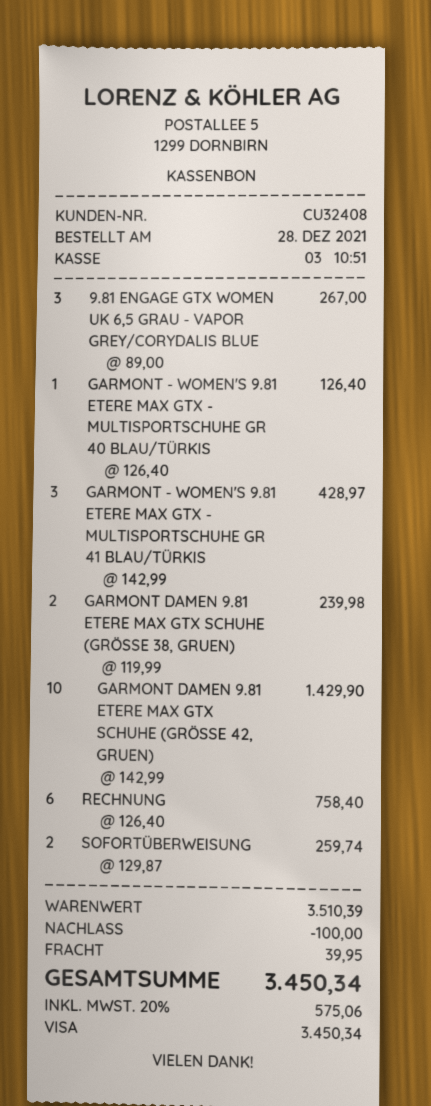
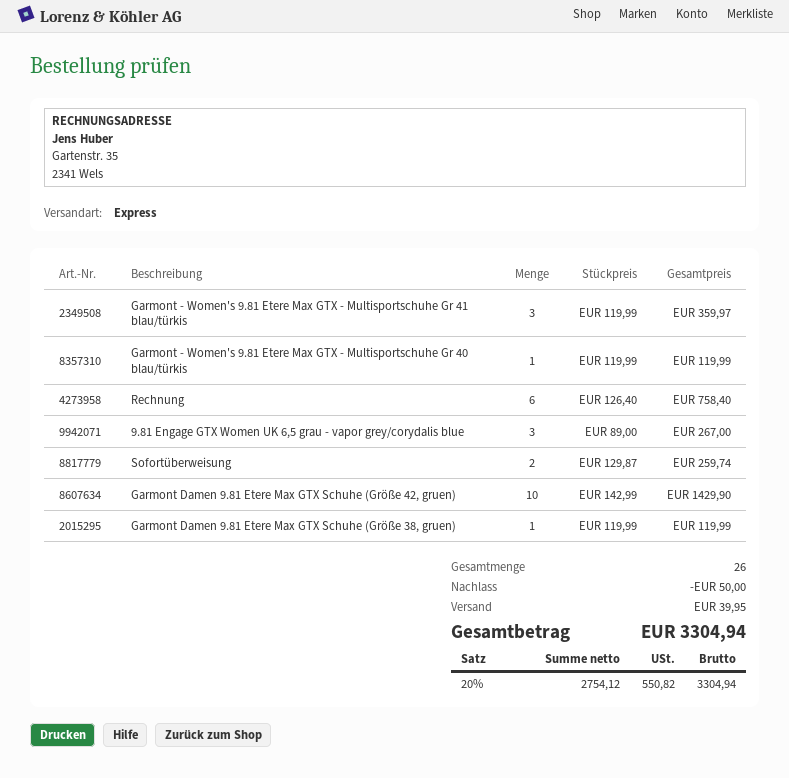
GARMONT - WOMEN'S 9.81 ETERE MAX GTX - MULTISPORTSCHUHE GR 40 BLAU/TÜRKIS: 1 x 126.40 = 126.40 -> 1 x 119.99 = 119.99
GARMONT - WOMEN'S 9.81 ETERE MAX GTX - MULTISPORTSCHUHE GR 41 BLAU/TÜRKIS: 3 x 142.99 = 428.97 -> 3 x 119.99 = 359.97
GARMONT DAMEN 9.81 ETERE MAX GTX SCHUHE (GRÖSSE 38, GRUEN): 2 x 119.99 = 239.98 -> 1 x 119.99 = 119.99
discount: 100.00 -> 50.00
tax: 20% = 575.06 -> 20% = 550.82
total: 3450.34 -> 3304.94

